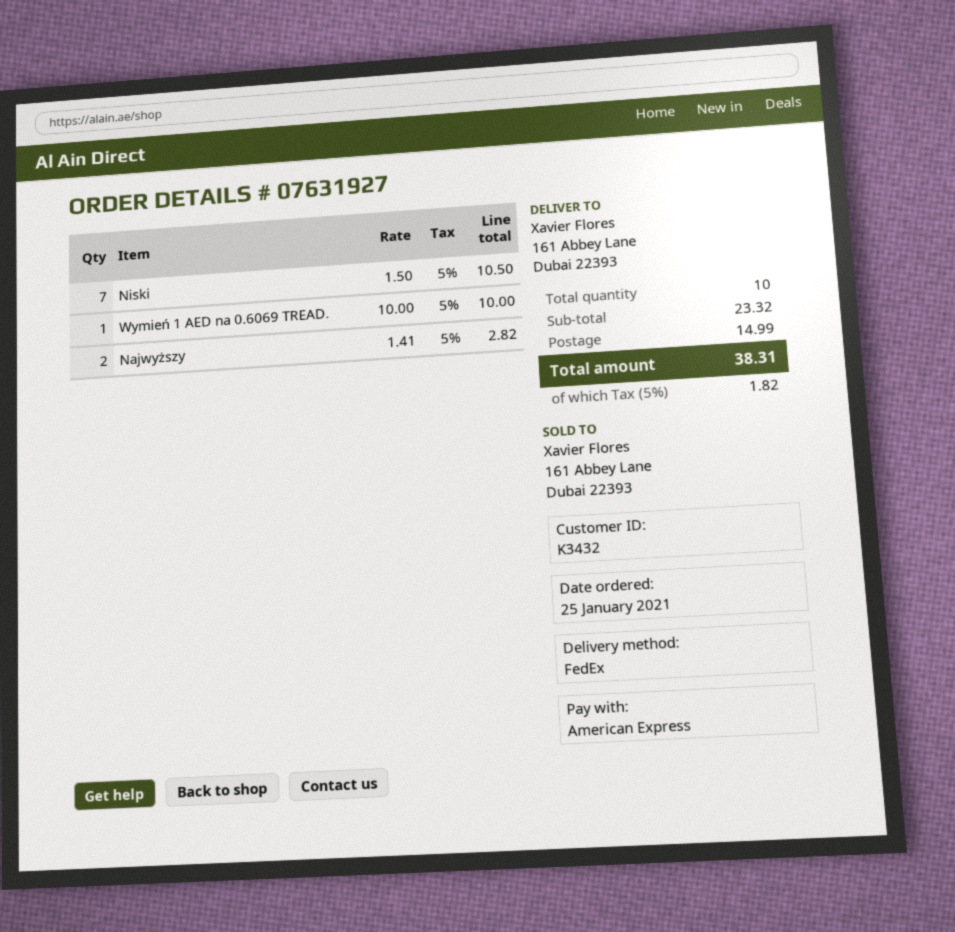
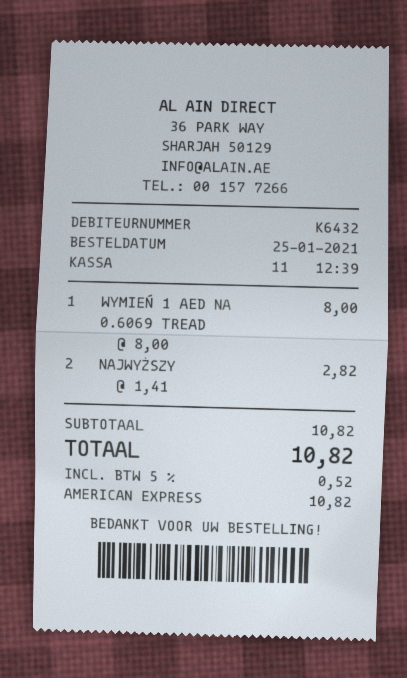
customer number: K3432 -> K6432
Niski: 7 x 1.50 = 10.50 -> none
Wymień 1 AED na 0.6069 TREAD.: 1 x 10.00 = 10.00 -> 1 x 8.00 = 8.00
subtotal: 23.32 -> 10.82
shipping: 14.99 -> none
tax: 5% = 1.82 -> 5% = 0.52
total: 38.31 -> 10.82

